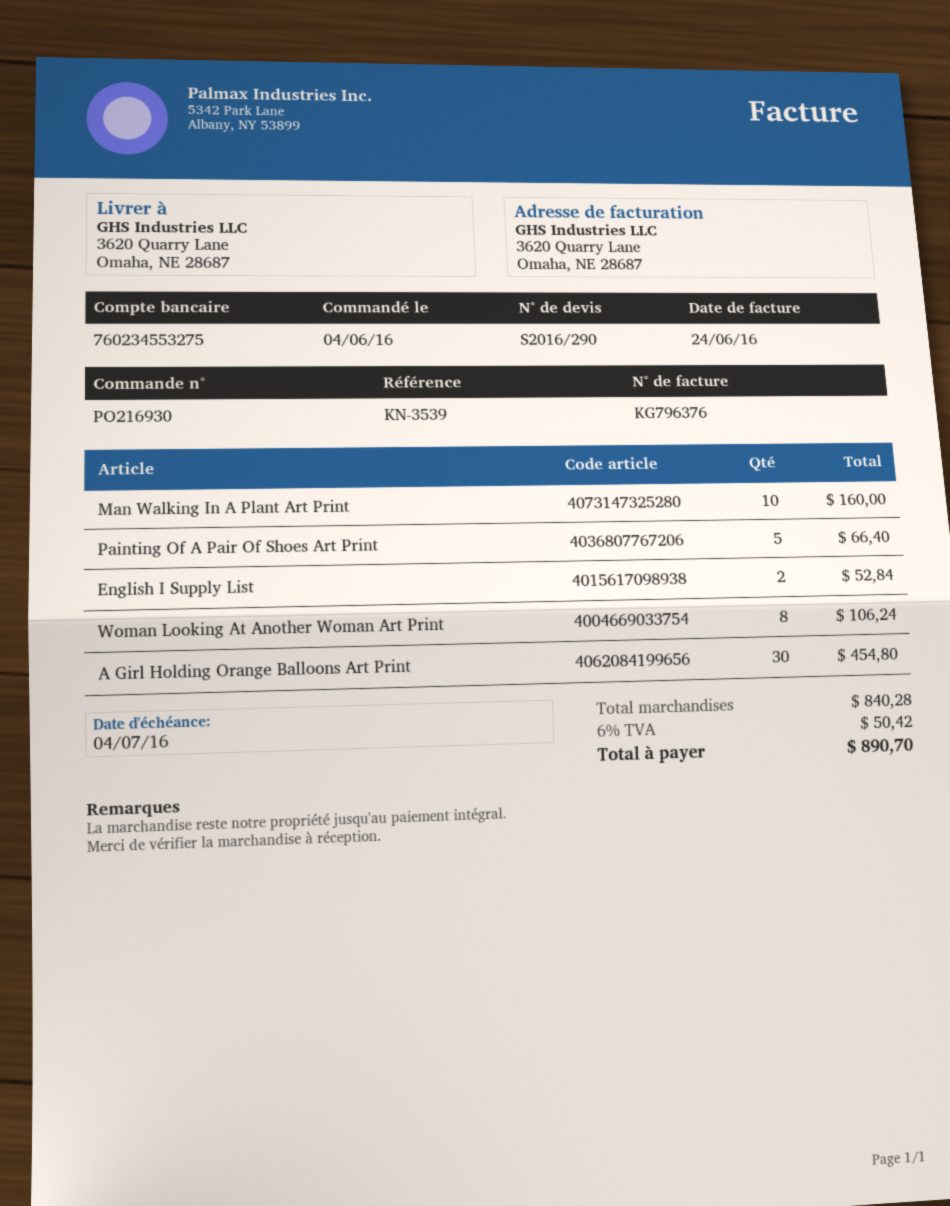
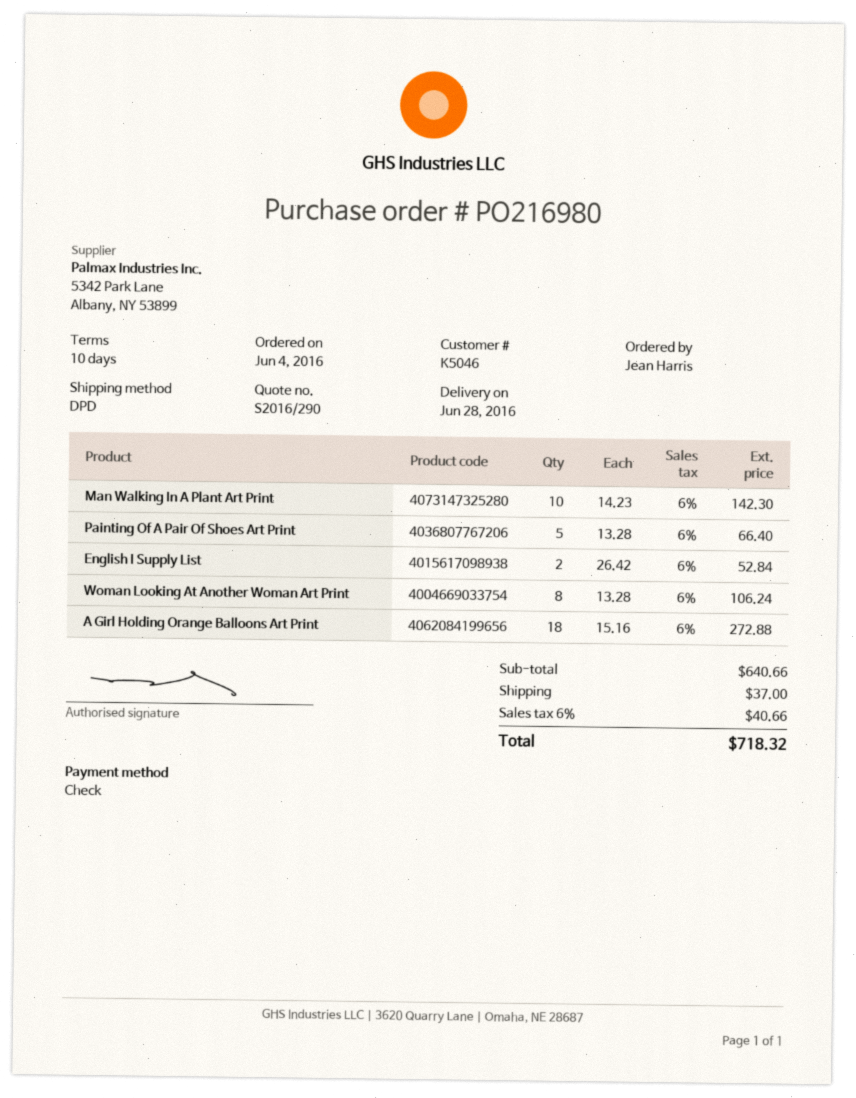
order number: PO216930 -> PO216980
Man Walking In A Plant Art Print: 10 for 160.00 -> 10 for 142.30
A Girl Holding Orange Balloons Art Print: 30 for 454.80 -> 18 for 272.88
subtotal: 840.28 -> 640.66
shipping: none -> 37.00
tax: 6% = 50.42 -> 6% = 40.66
total: 890.70 -> 718.32

